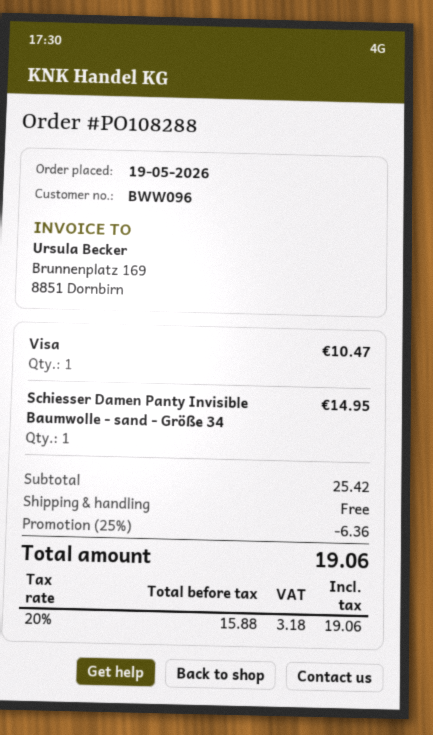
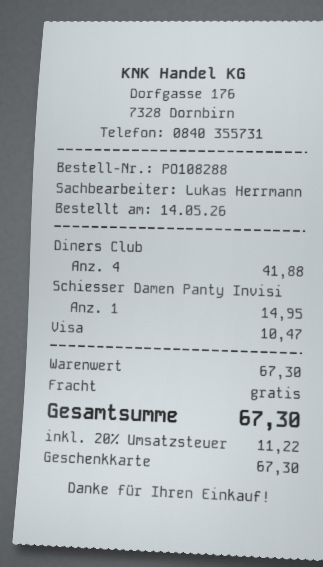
order date: 2026-05-19 -> 2026-05-14
Diners Club: none -> 4 for 41.88
subtotal: 25.42 -> 67.30
discount: 25% = 6.36 -> none
tax: 20% = 3.18 -> 20% = 11.22
total: 19.06 -> 67.30

